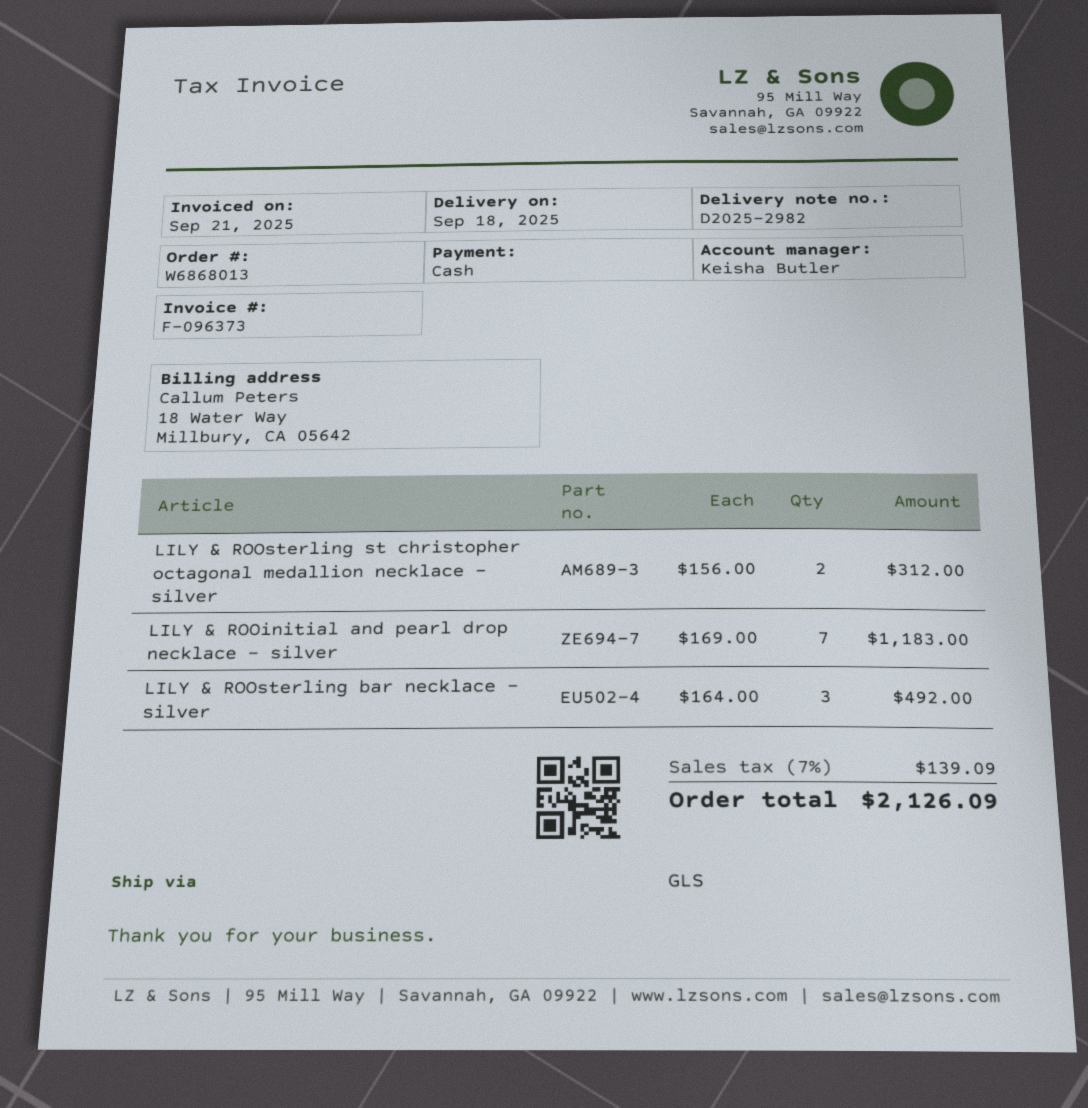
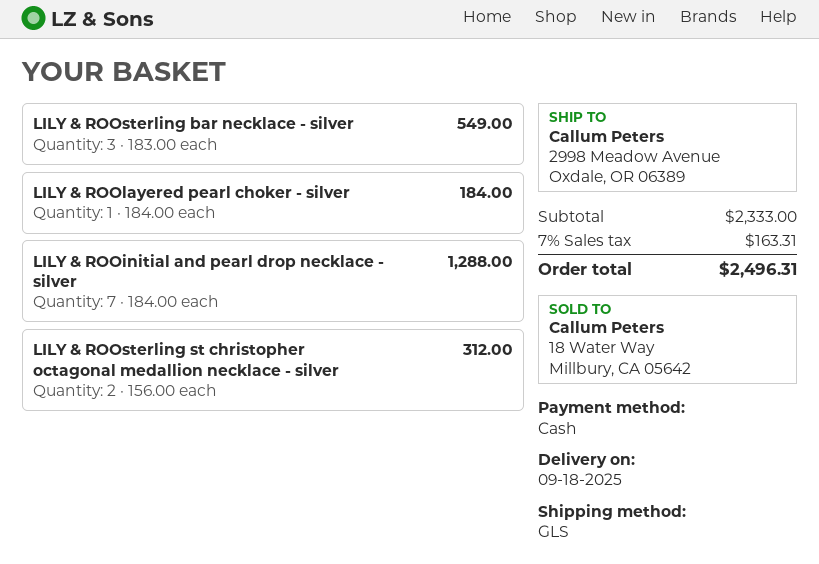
LILY & ROOinitial and pearl drop necklace - silver: 7 x 169.00 = 1183.00 -> 7 x 184.00 = 1288.00
LILY & ROOsterling bar necklace - silver: 3 x 164.00 = 492.00 -> 3 x 183.00 = 549.00
LILY & ROOlayered pearl choker - silver: none -> 1 x 184.00 = 184.00
tax: 7% = 139.09 -> 7% = 163.31
total: 2126.09 -> 2496.31

